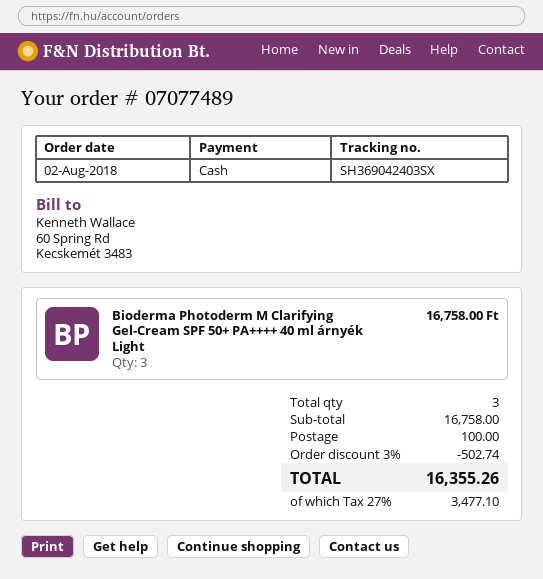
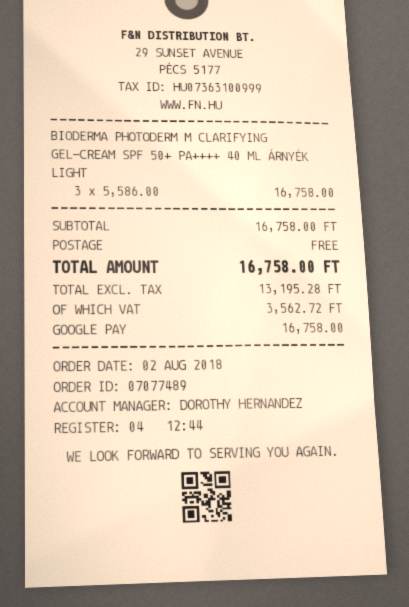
payment method: cash -> Google Pay
discount: 3% = 502.74 -> none
shipping: 100.00 -> 0.00
tax: 3477.10 -> 3562.72
total: 16355.26 -> 16758.00

